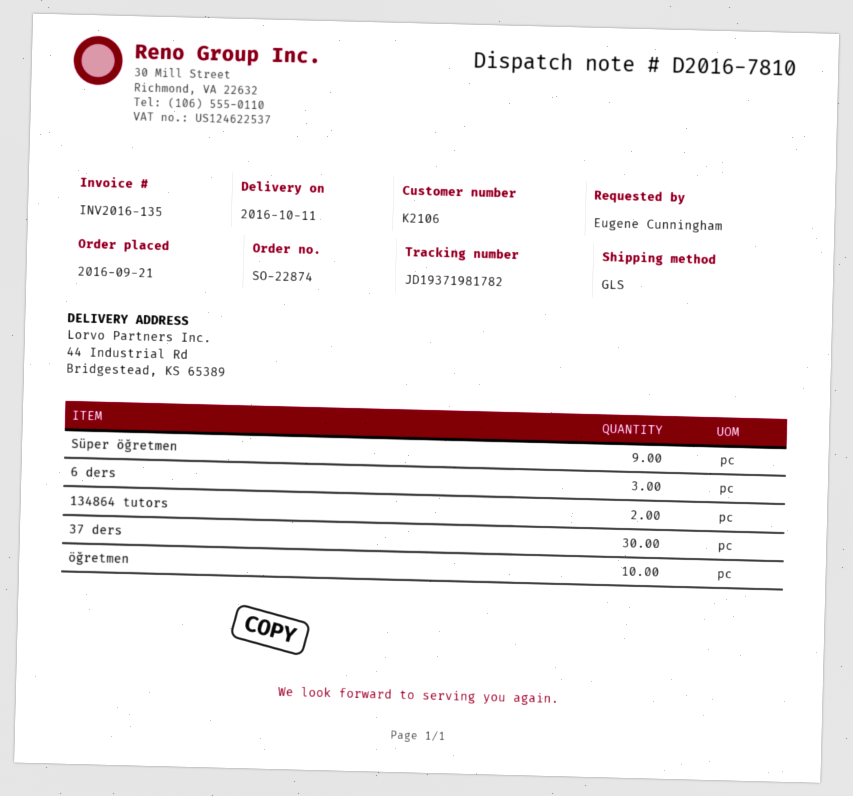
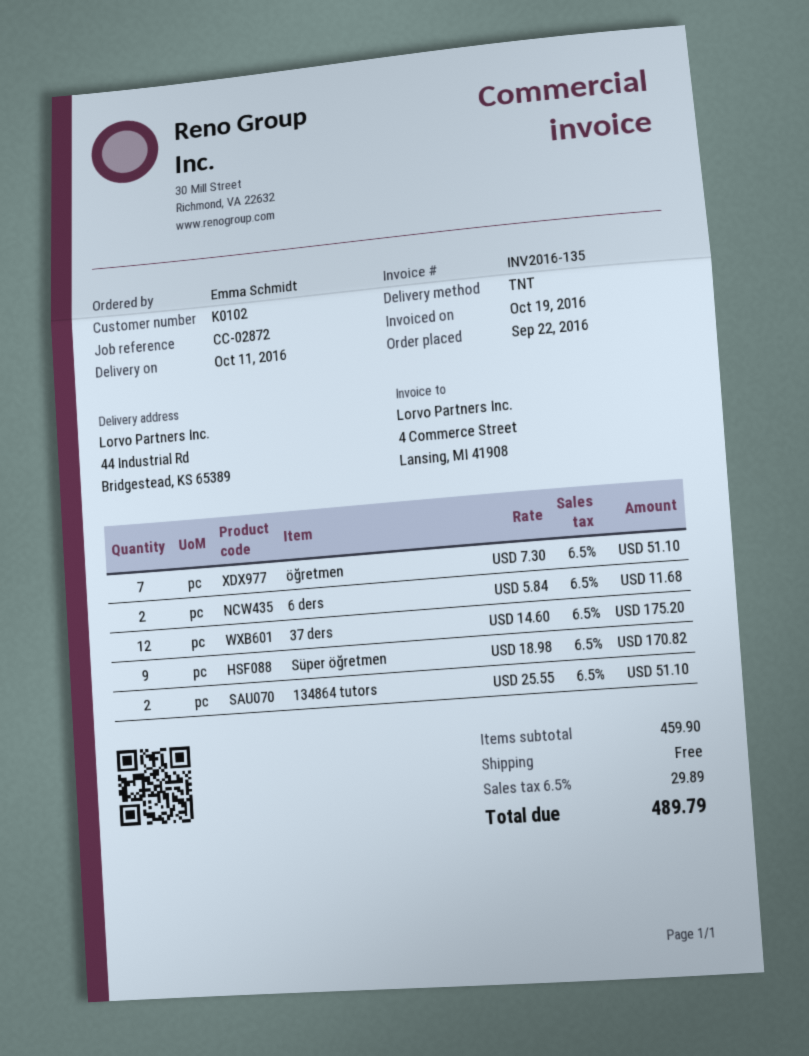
order date: 2016-09-21 -> 2016-09-22
customer number: K2106 -> K0102
ordered by: Eugene Cunningham -> Emma Schmidt
shipping method: GLS -> TNT
6 ders: 3 -> 2
37 ders: 30 -> 12
öğretmen: 10 -> 7

